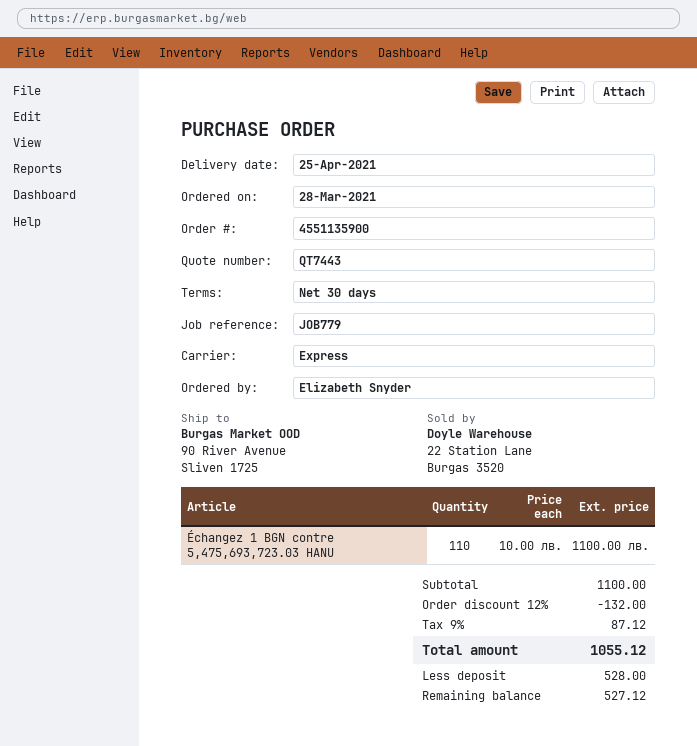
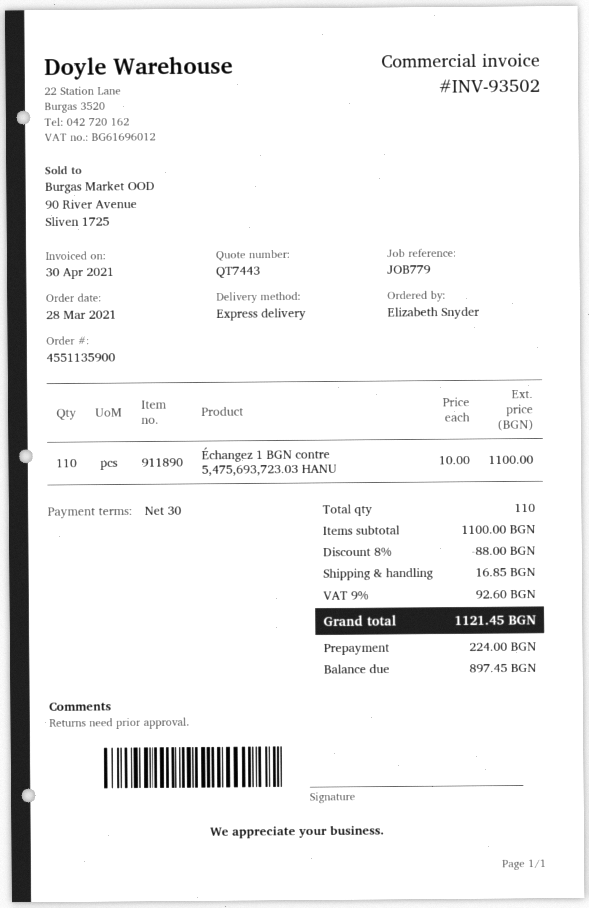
discount: 12% = 132.00 -> 8% = 88.00
shipping: none -> 16.85
tax: 9% = 87.12 -> 9% = 92.60
total: 1055.12 -> 1121.45
deposit: 528.00 -> 224.00
balance: 527.12 -> 897.45

